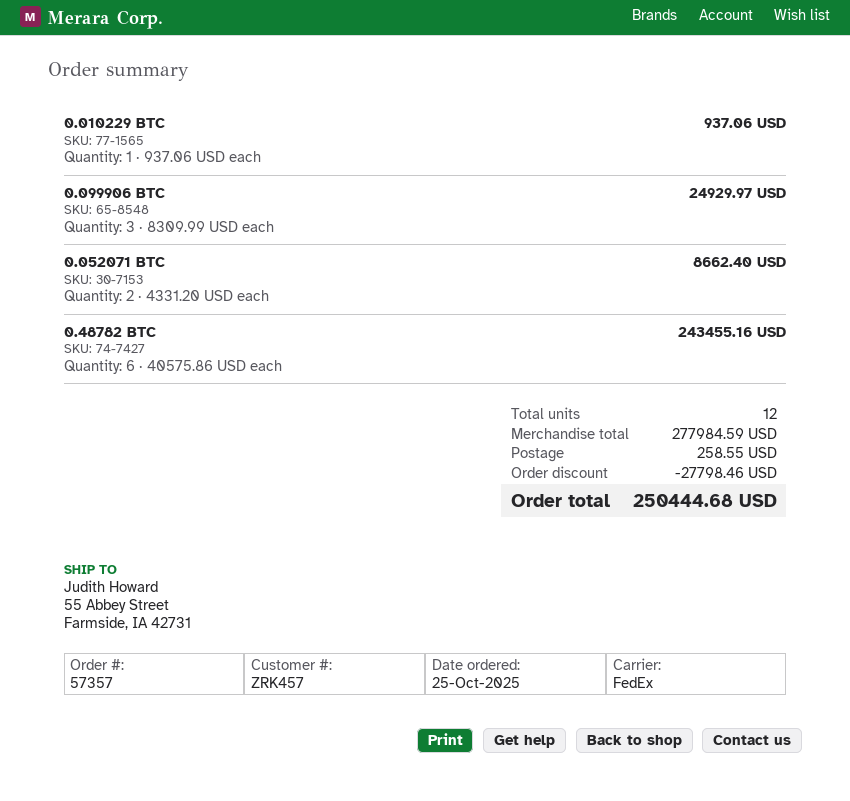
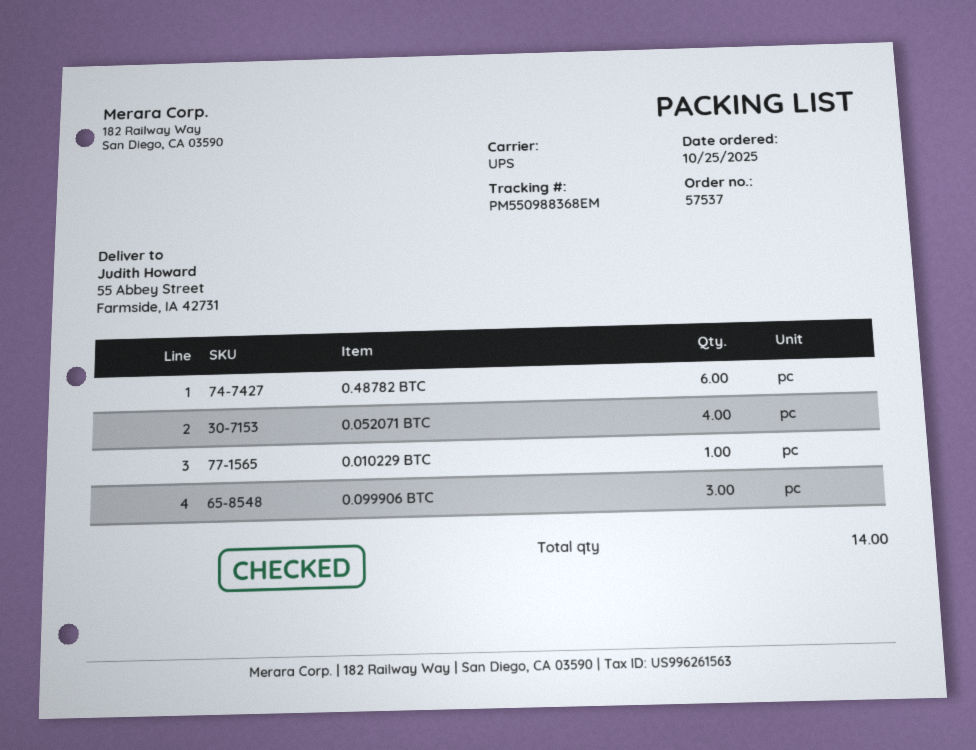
order number: 57357 -> 57537
shipping method: FedEx -> UPS
0.052071 BTC: 2 -> 4
total quantity: 12 -> 14

